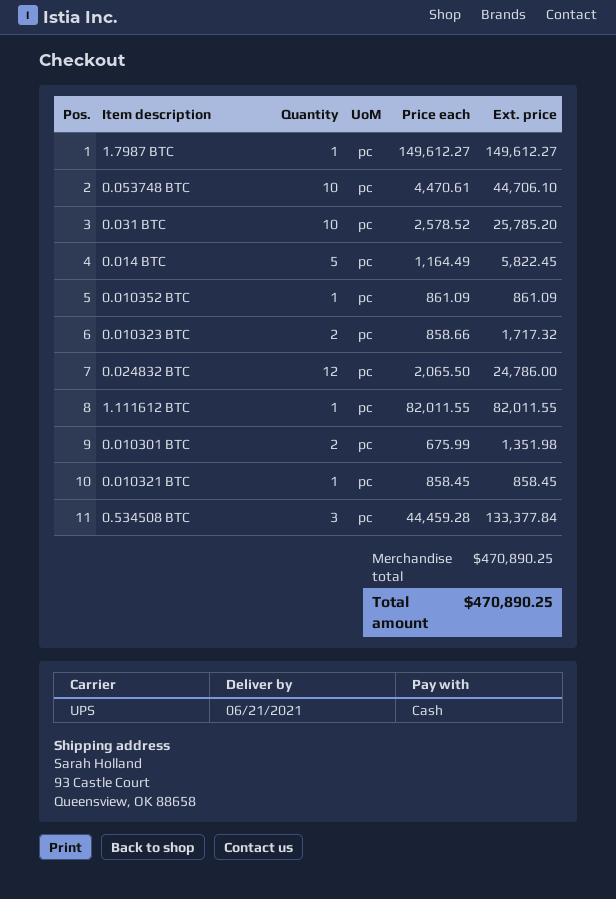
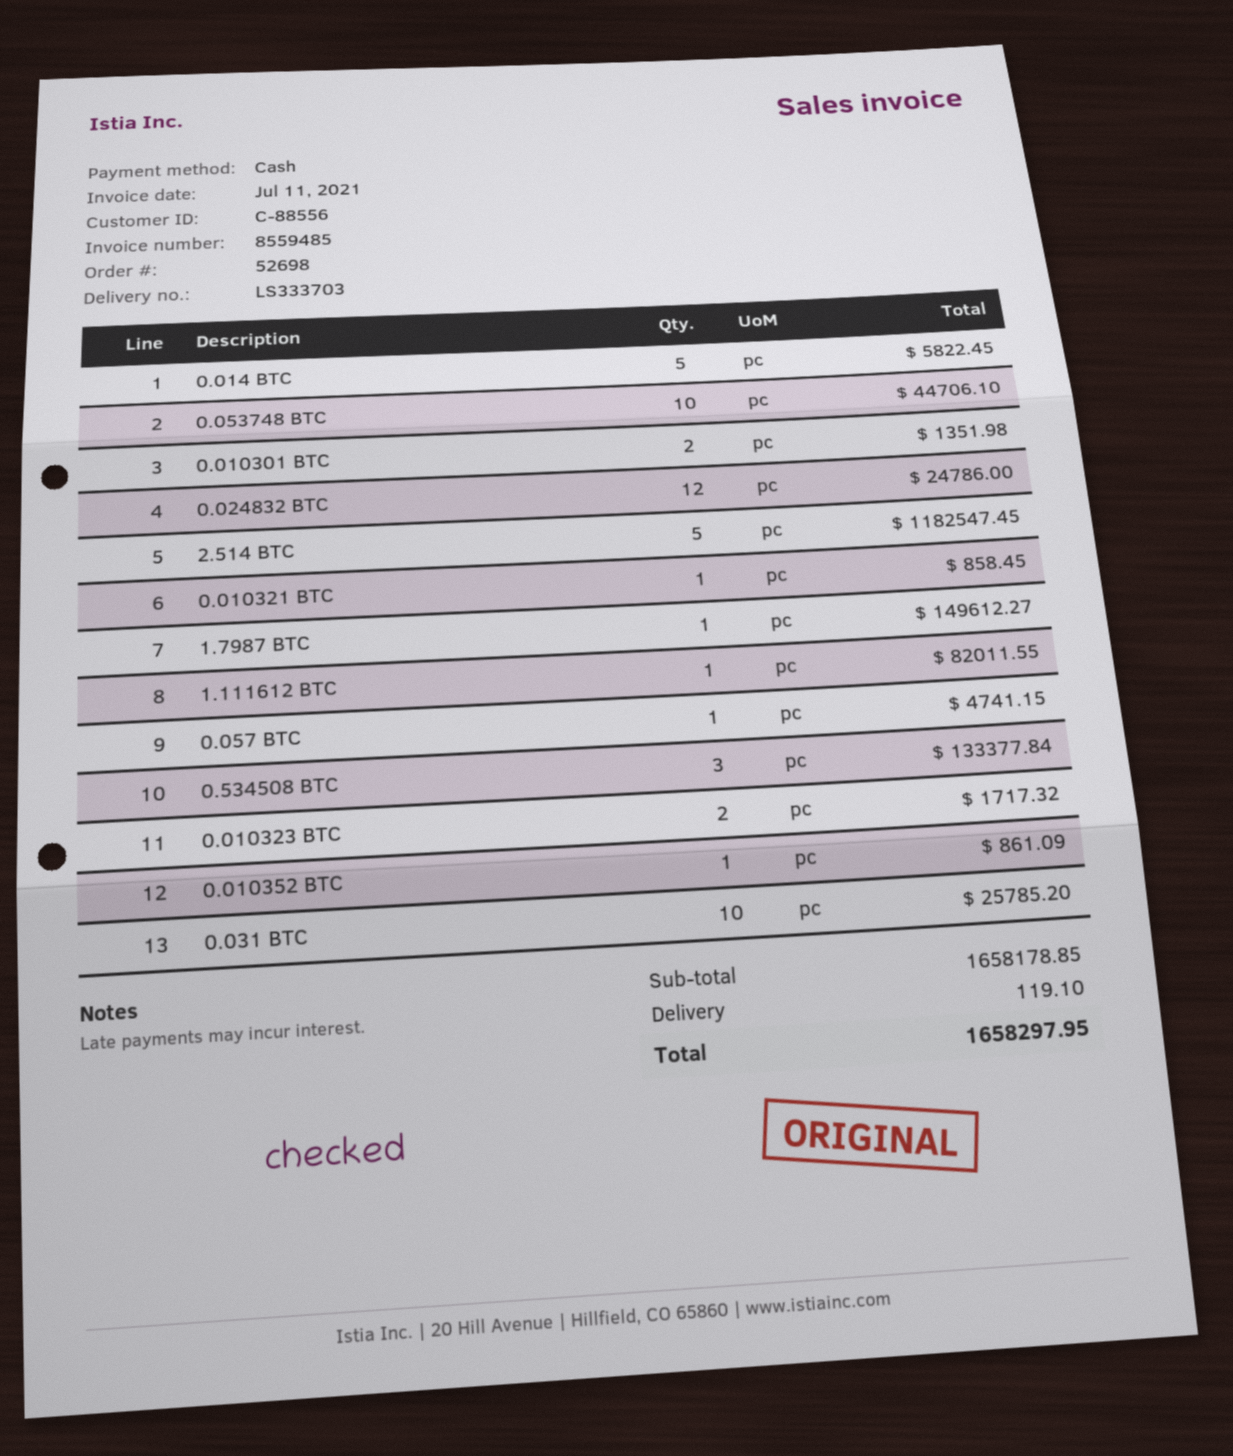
2.514 BTC: none -> 5 for 1182547.45
0.057 BTC: none -> 1 for 4741.15
subtotal: 470890.25 -> 1658178.85
shipping: none -> 119.10
total: 470890.25 -> 1658297.95

